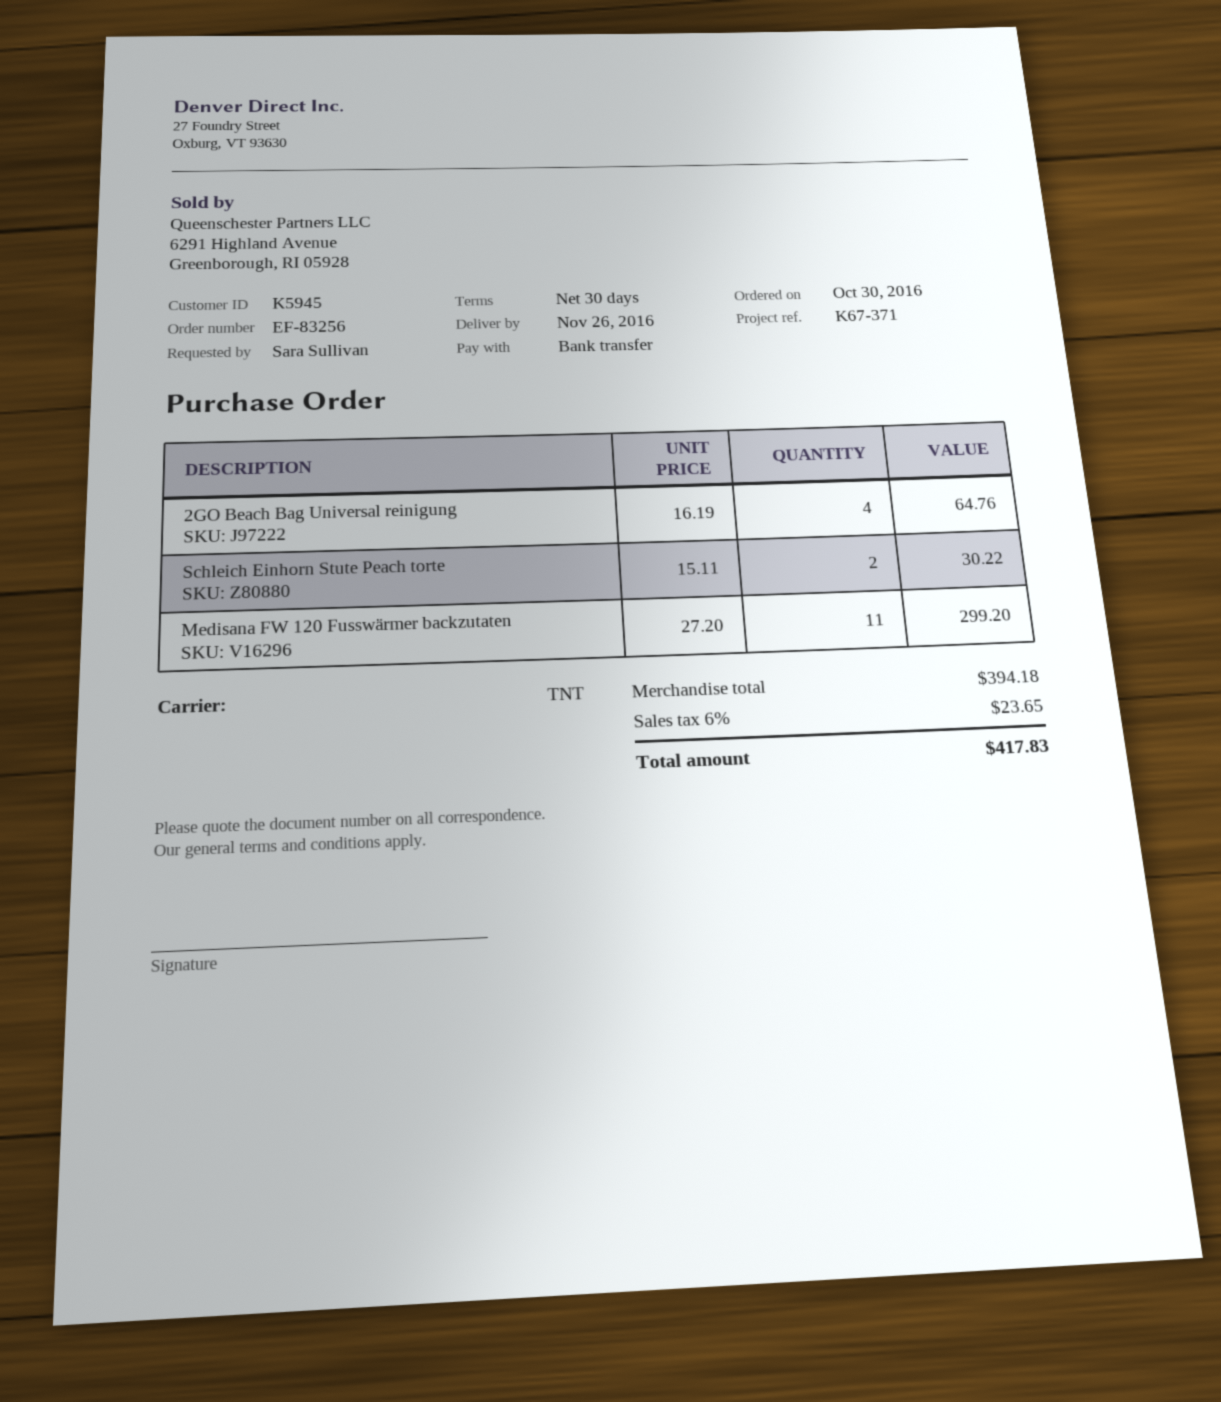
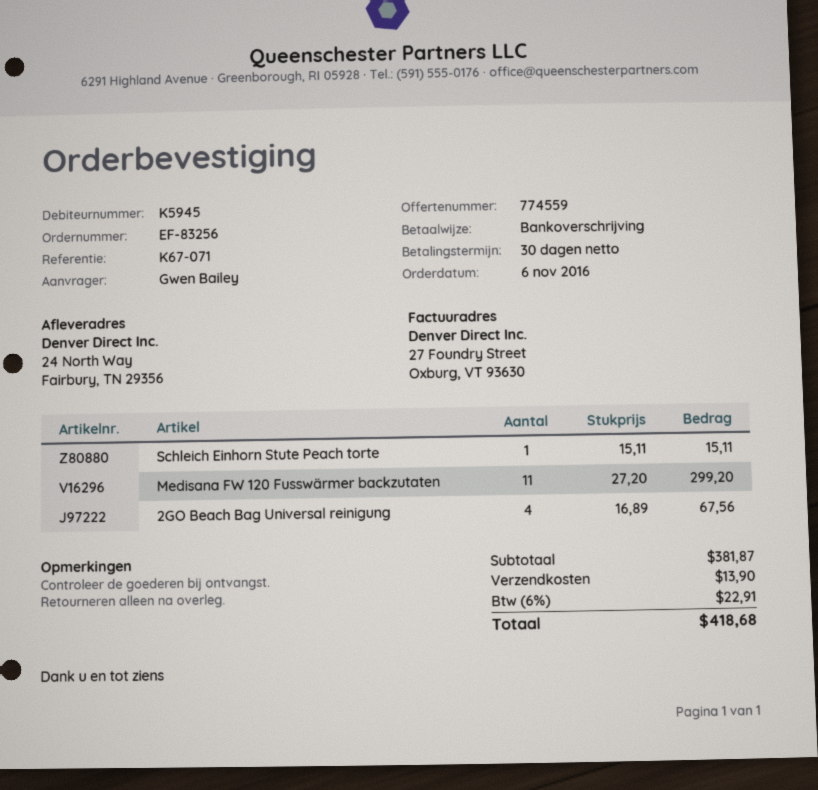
order date: 2016-10-30 -> 2016-11-06
reference: K67-371 -> K67-071
ordered by: Sara Sullivan -> Gwen Bailey
2GO Beach Bag Universal reinigung: 4 x 16.19 = 64.76 -> 4 x 16.89 = 67.56
Schleich Einhorn Stute Peach torte: 2 x 15.11 = 30.22 -> 1 x 15.11 = 15.11
subtotal: 394.18 -> 381.87
shipping: none -> 13.90
tax: 6% = 23.65 -> 6% = 22.91
total: 417.83 -> 418.68

